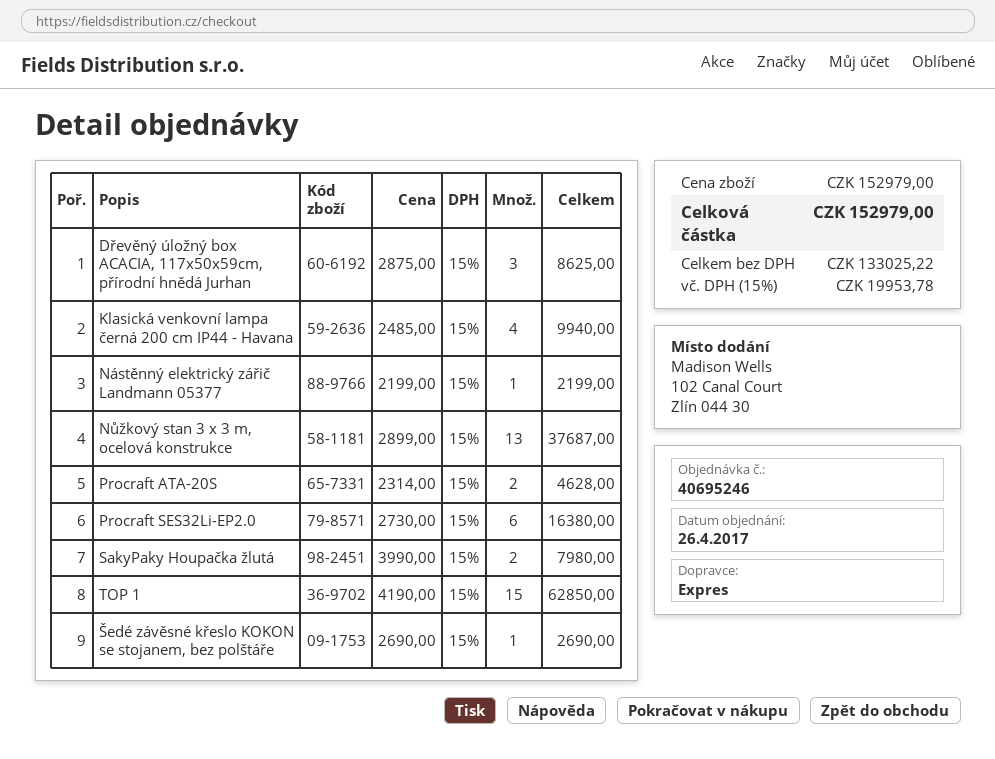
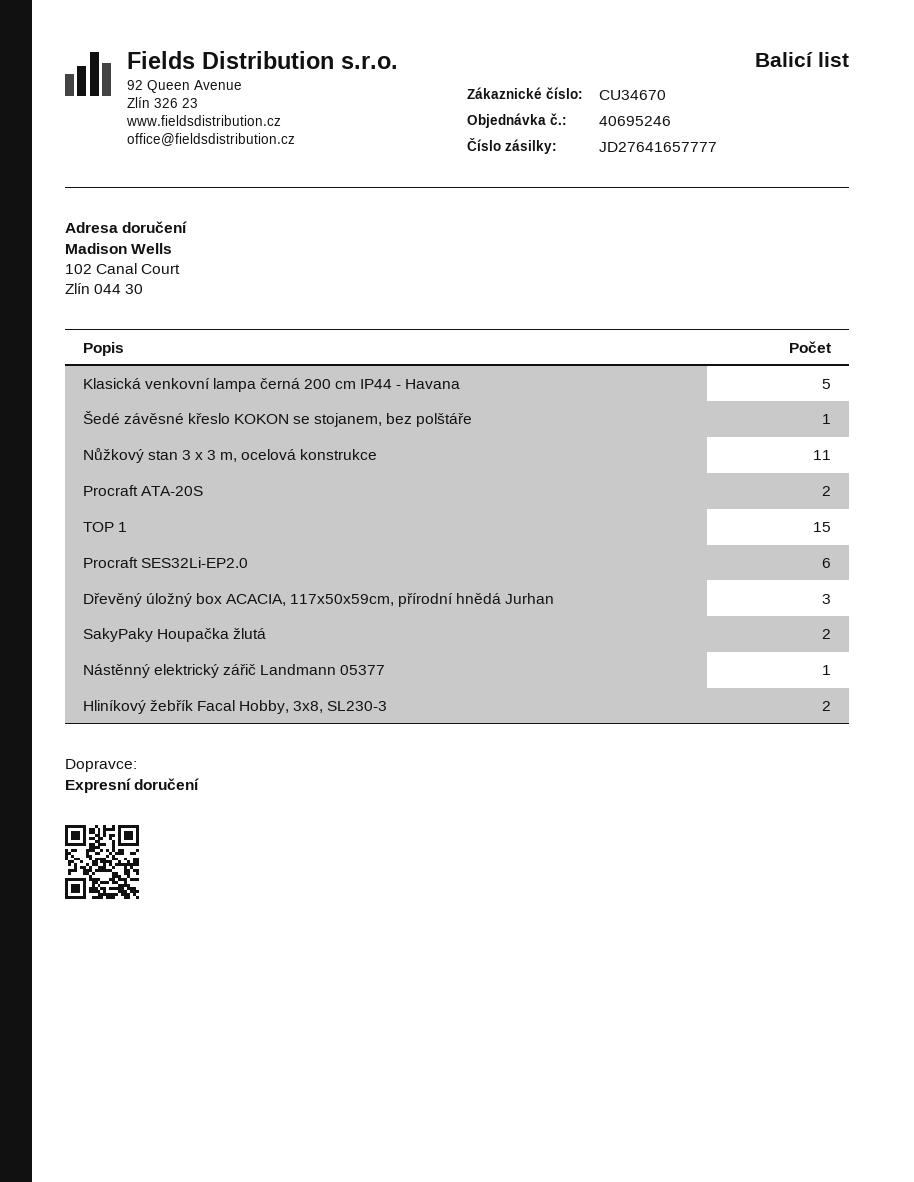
Klasická venkovní lampa černá 200 cm IP44 - Havana: 4 -> 5
Nůžkový stan 3 x 3 m, ocelová konstrukce: 13 -> 11
Hliníkový žebřík Facal Hobby, 3x8, SL230-3: none -> 2

